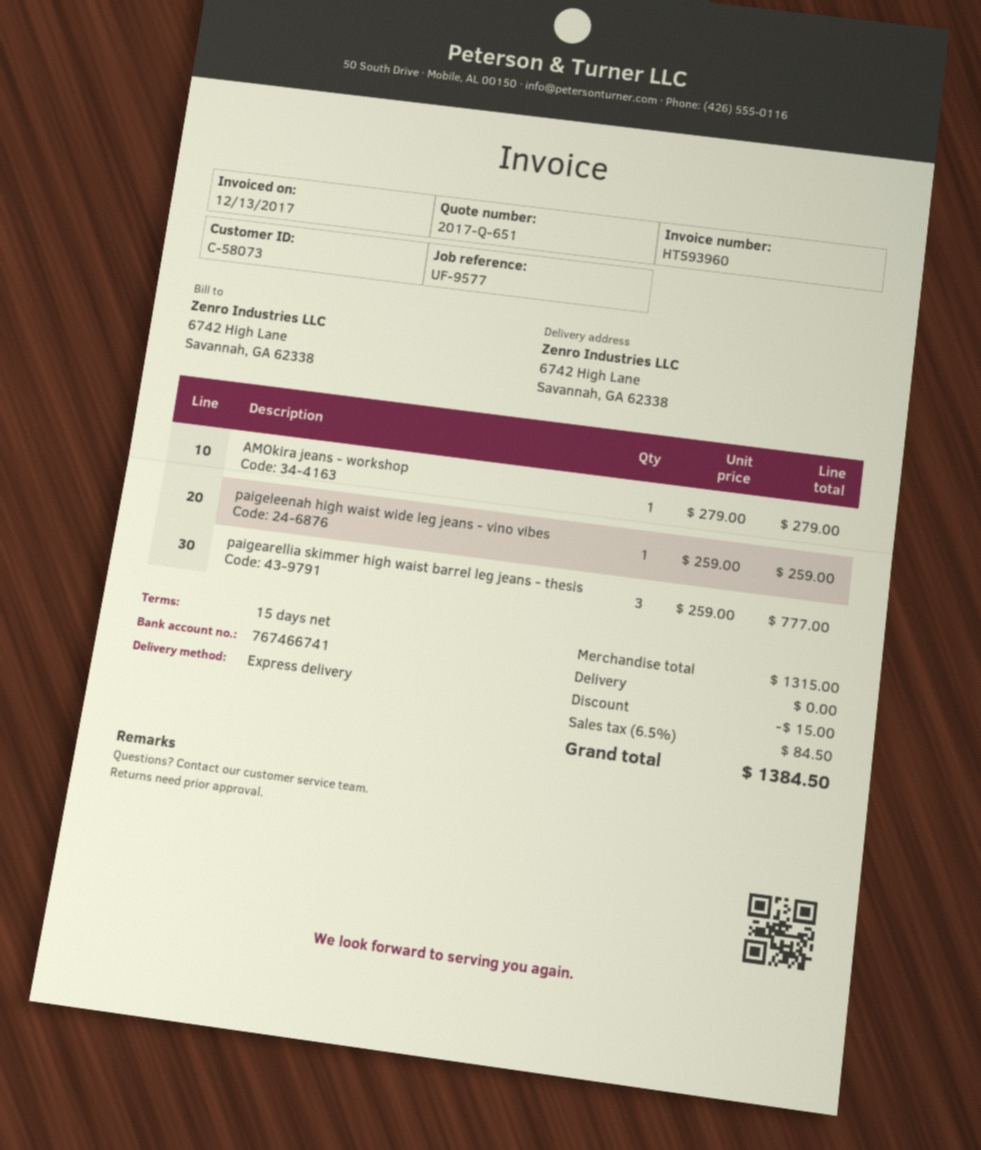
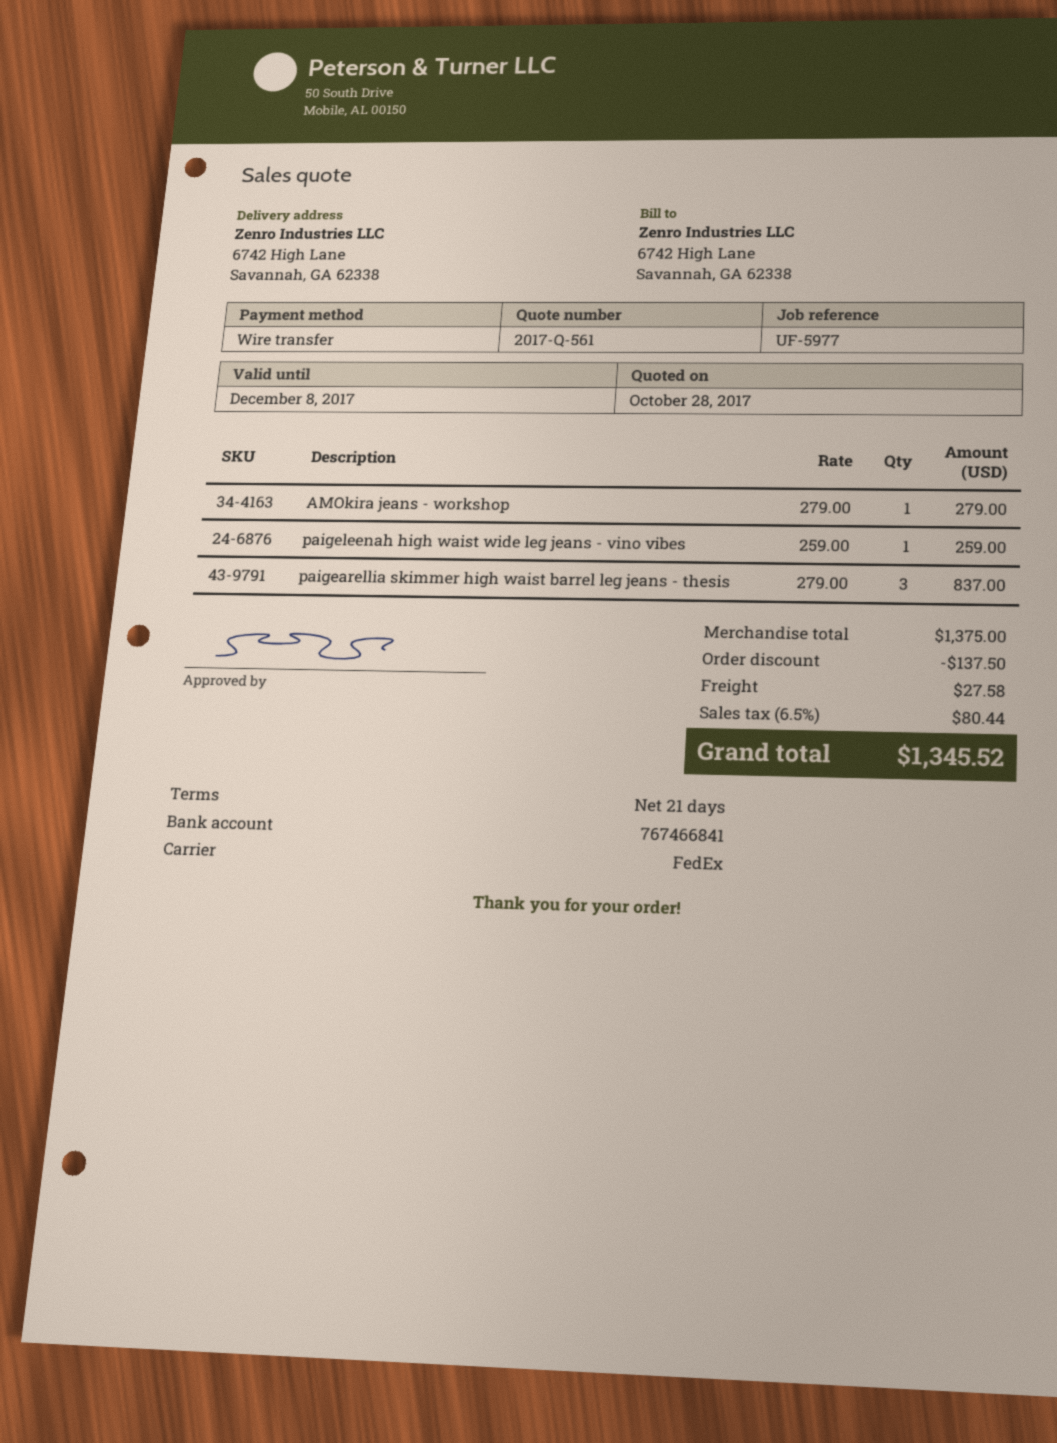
quote number: 2017-Q-651 -> 2017-Q-561
payment terms: 15 days -> 21 days
reference: UF-9577 -> UF-5977
bank account: 767466741 -> 767466841
shipping method: express -> FedEx
paigearellia skimmer high waist barrel leg jeans - thesis: 3 x 259.00 = 777.00 -> 3 x 279.00 = 837.00
subtotal: 1315.00 -> 1375.00
discount: 15.00 -> 137.50
shipping: 0.00 -> 27.58
tax: 6.5% = 84.50 -> 6.5% = 80.44
total: 1384.50 -> 1345.52

